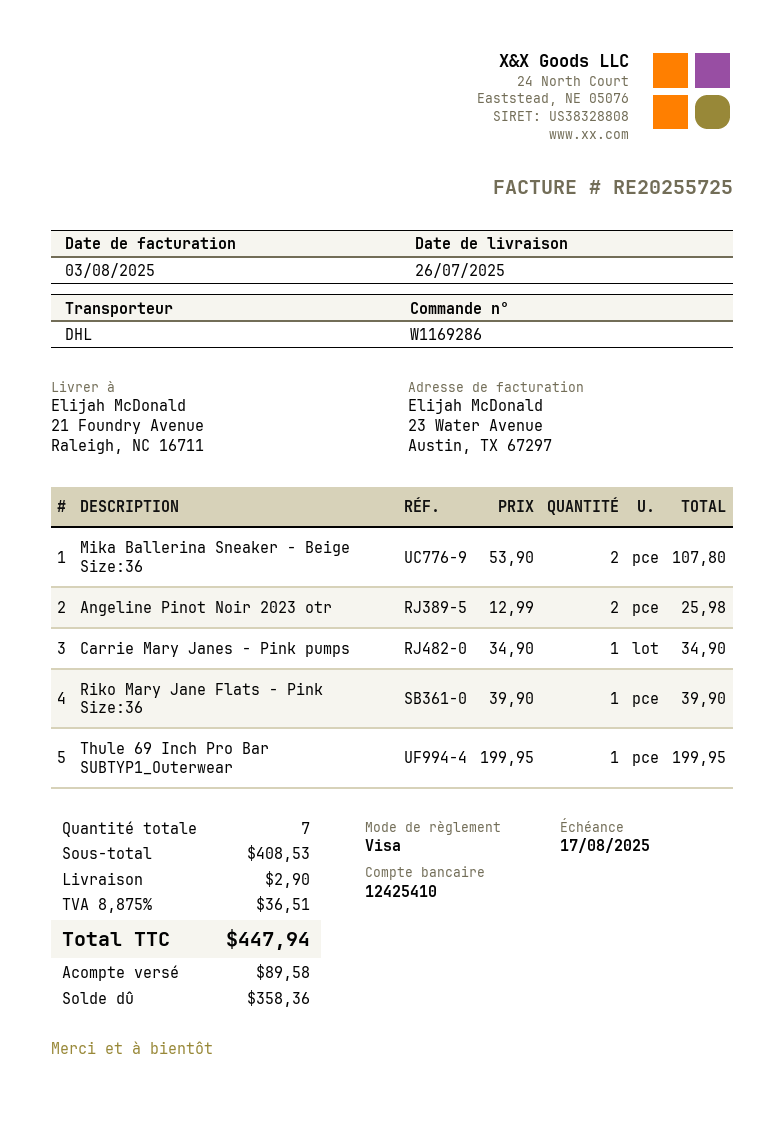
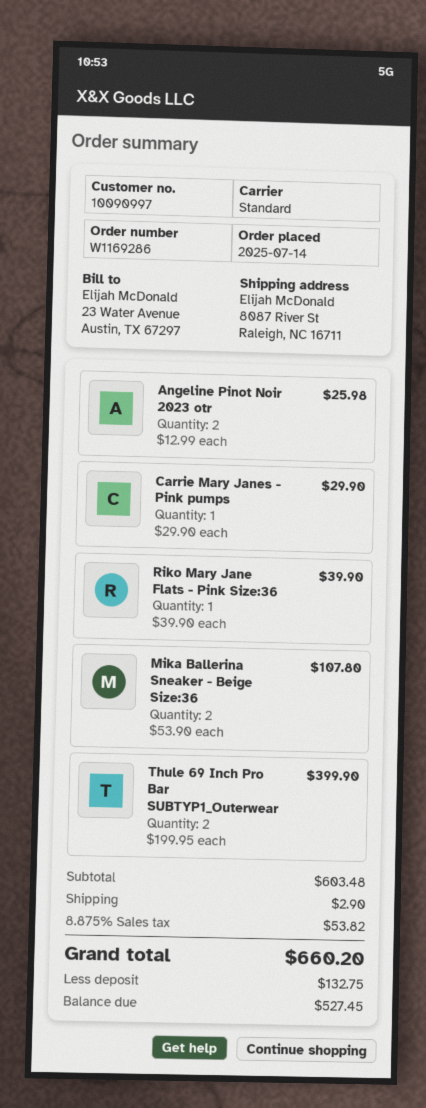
shipping method: DHL -> standard
ship to: 21 Foundry Avenue, Raleigh, NC 16711 -> 8087 River St, Raleigh, NC 16711
Carrie Mary Janes - Pink pumps: 1 x 34.90 = 34.90 -> 1 x 29.90 = 29.90
Thule 69 Inch Pro Bar SUBTYP1_Outerwear: 1 x 199.95 = 199.95 -> 2 x 199.95 = 399.90
subtotal: 408.53 -> 603.48
tax: 8.875% = 36.51 -> 8.875% = 53.82
total: 447.94 -> 660.20
deposit: 89.58 -> 132.75
balance: 358.36 -> 527.45

